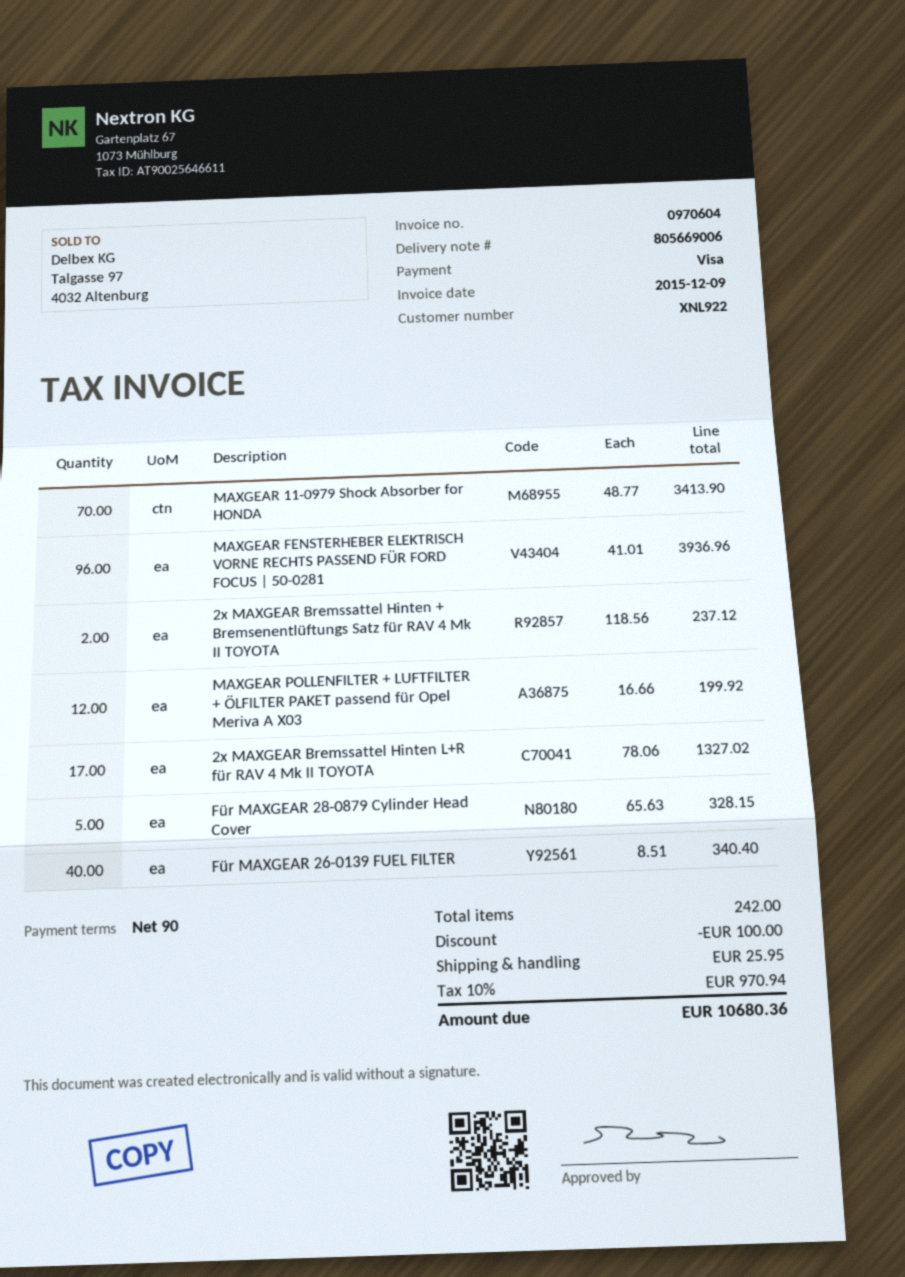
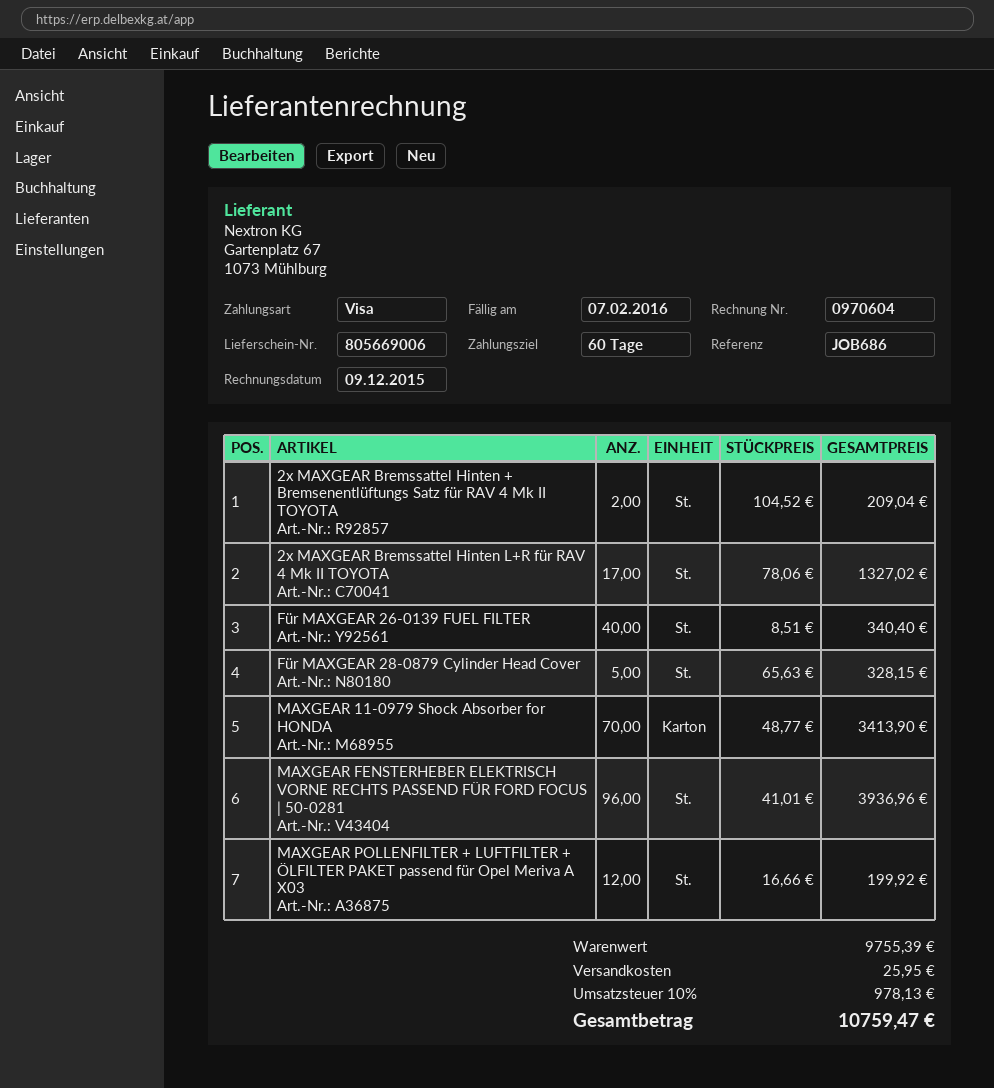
payment terms: 90 days -> 60 days
2x MAXGEAR Bremssattel Hinten + Bremsenentlüftungs Satz für RAV 4 Mk II TOYOTA: 2 x 118.56 = 237.12 -> 2 x 104.52 = 209.04
discount: 100.00 -> none
tax: 10% = 970.94 -> 10% = 978.13
total: 10680.36 -> 10759.47

